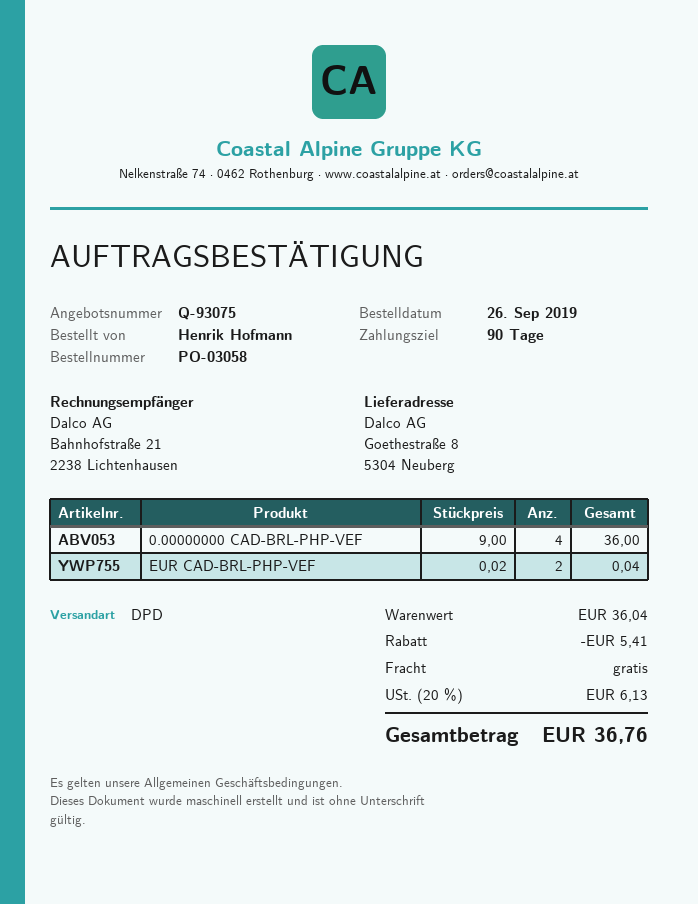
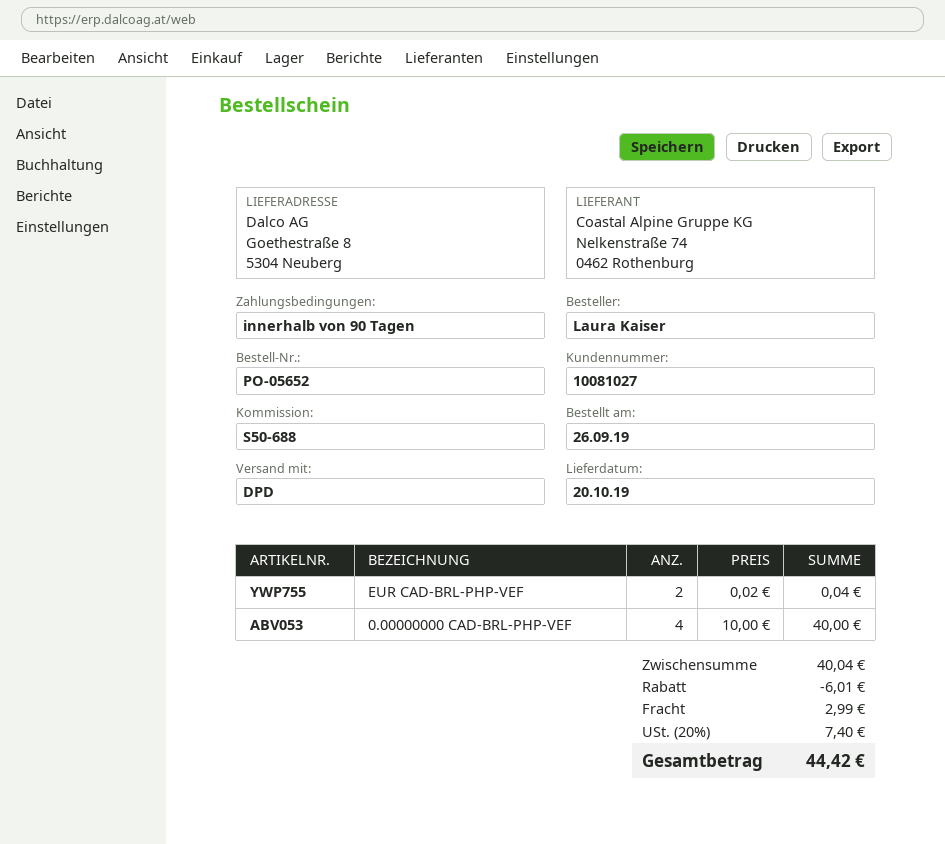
order number: PO-03058 -> PO-05652
ordered by: Henrik Hofmann -> Laura Kaiser
0.00000000 CAD-BRL-PHP-VEF: 4 x 9.00 = 36.00 -> 4 x 10.00 = 40.00
subtotal: 36.04 -> 40.04
discount: 5.41 -> 6.01
shipping: 0.00 -> 2.99
tax: 20% = 6.13 -> 20% = 7.40
total: 36.76 -> 44.42

